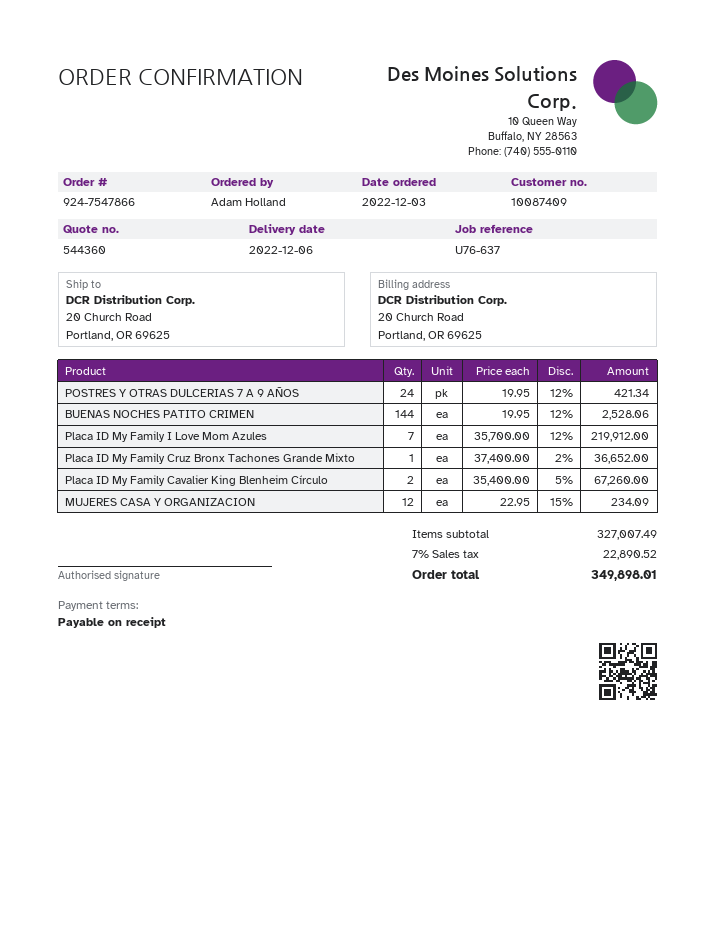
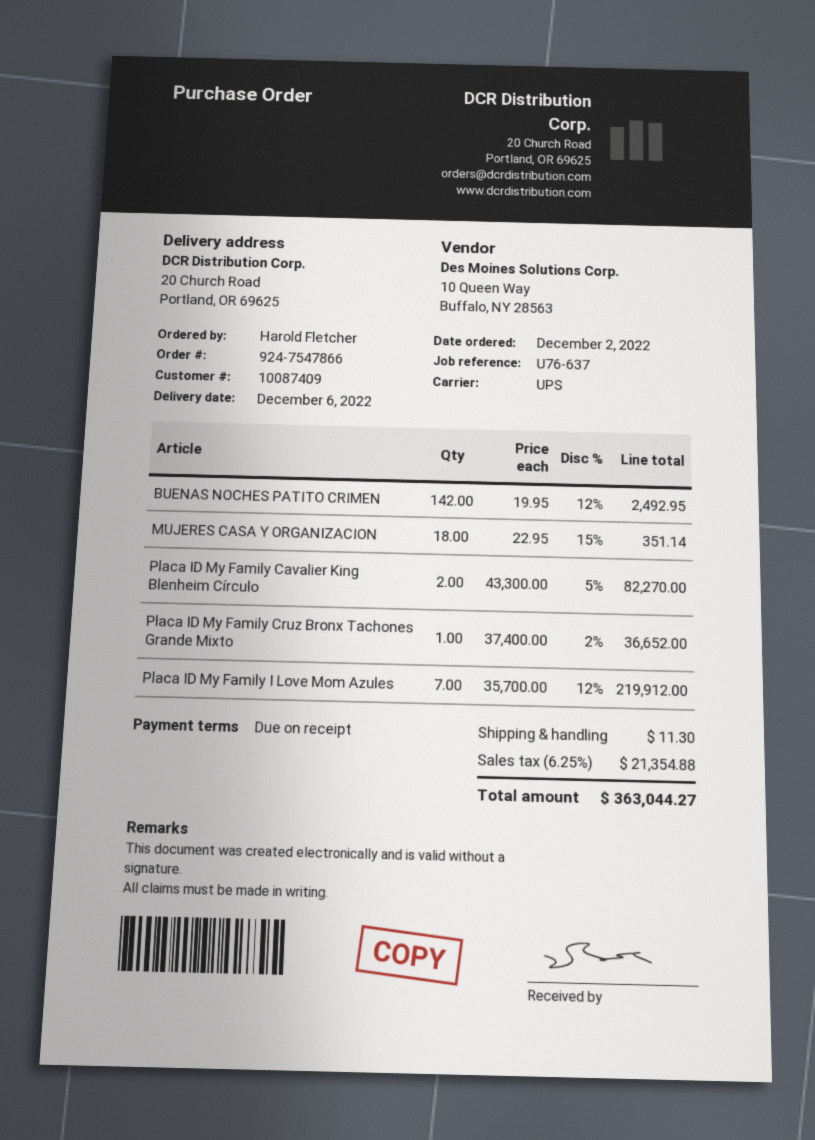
order date: 2022-12-03 -> 2022-12-02
ordered by: Adam Holland -> Harold Fletcher
POSTRES Y OTRAS DULCERIAS 7 A 9 AÑOS: 24 x 19.95 - 12% = 421.34 -> none
BUENAS NOCHES PATITO CRIMEN: 144 x 19.95 - 12% = 2528.06 -> 142 x 19.95 - 12% = 2492.95
Placa ID My Family Cavalier King Blenheim Círculo: 2 x 35400.00 - 5% = 67260.00 -> 2 x 43300.00 - 5% = 82270.00
MUJERES CASA Y ORGANIZACION: 12 x 22.95 - 15% = 234.09 -> 18 x 22.95 - 15% = 351.14
shipping: none -> 11.30
tax: 7% = 22890.52 -> 6.25% = 21354.88
total: 349898.01 -> 363044.27

